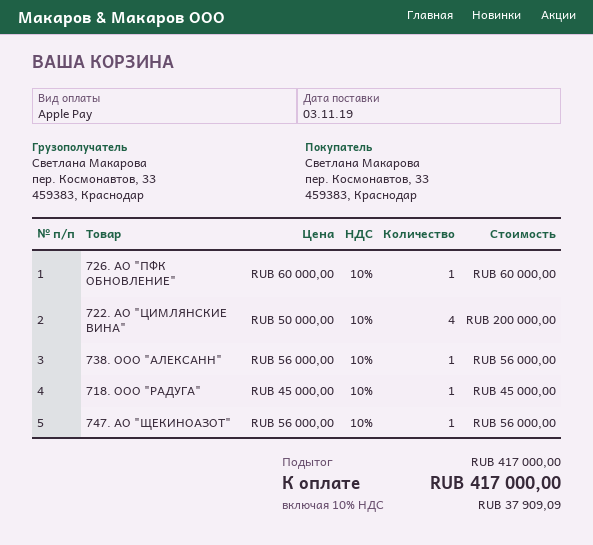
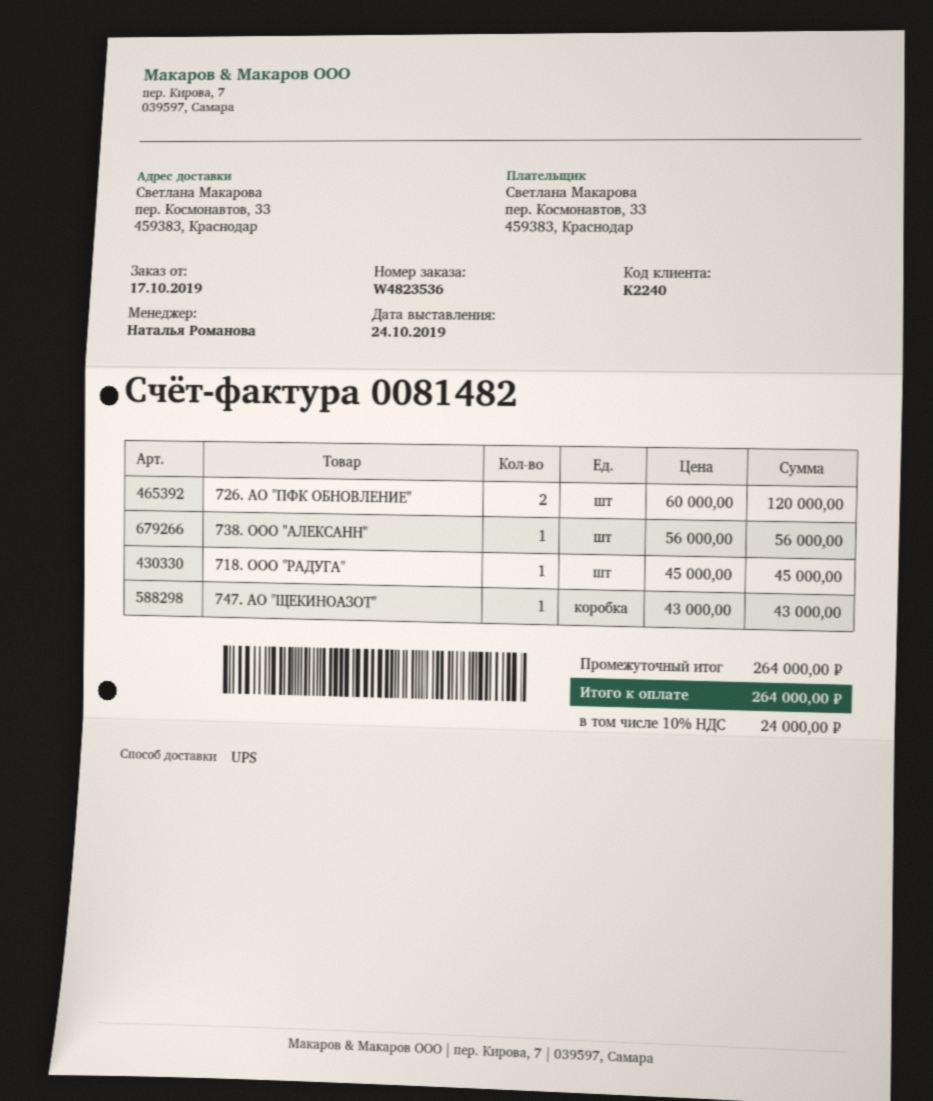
726. АО "ПФК ОБНОВЛЕНИЕ": 1 x 60000.00 = 60000.00 -> 2 x 60000.00 = 120000.00
722. АО "ЦИМЛЯНСКИЕ ВИНА": 4 x 50000.00 = 200000.00 -> none
747. АО "ЩЕКИНОАЗОТ": 1 x 56000.00 = 56000.00 -> 1 x 43000.00 = 43000.00
subtotal: 417000.00 -> 264000.00
tax: 10% = 37909.09 -> 10% = 24000.00
total: 417000.00 -> 264000.00

